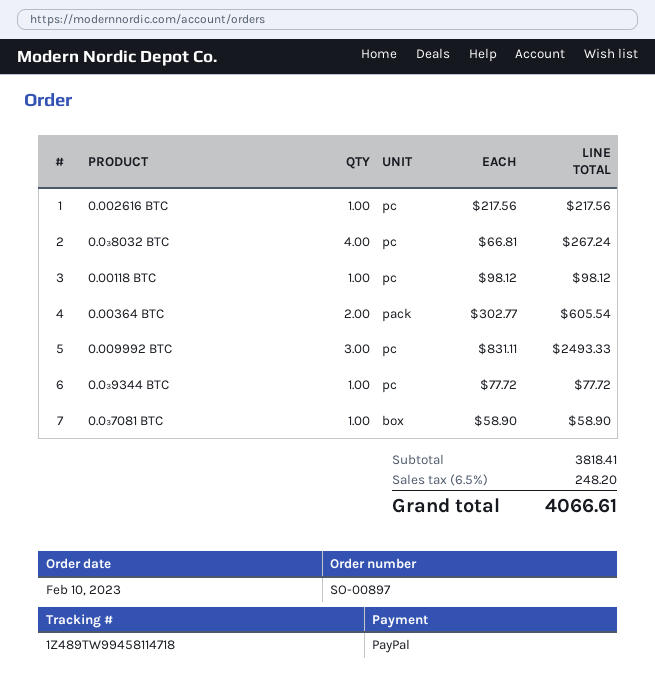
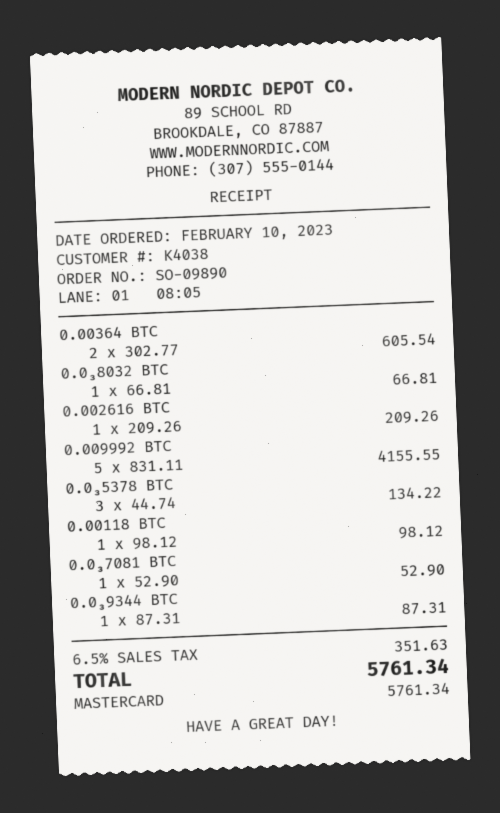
order number: SO-00897 -> SO-09890
payment method: PayPal -> Mastercard
0.002616 BTC: 1 x 217.56 = 217.56 -> 1 x 209.26 = 209.26
0.0₃8032 BTC: 4 x 66.81 = 267.24 -> 1 x 66.81 = 66.81
0.009992 BTC: 3 x 831.11 = 2493.33 -> 5 x 831.11 = 4155.55
0.0₃9344 BTC: 1 x 77.72 = 77.72 -> 1 x 87.31 = 87.31
0.0₃7081 BTC: 1 x 58.90 = 58.90 -> 1 x 52.90 = 52.90
0.0₃5378 BTC: none -> 3 x 44.74 = 134.22
tax: 6.5% = 248.20 -> 6.5% = 351.63
total: 4066.61 -> 5761.34

